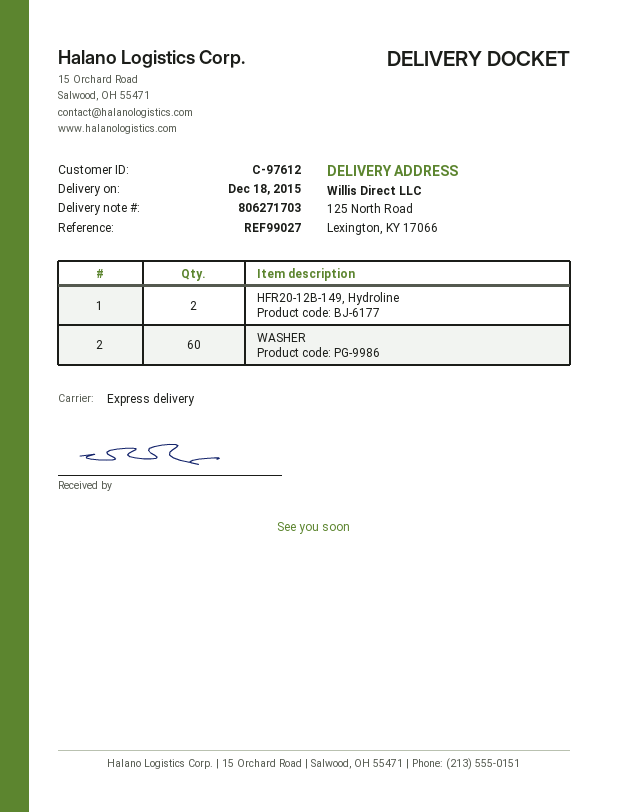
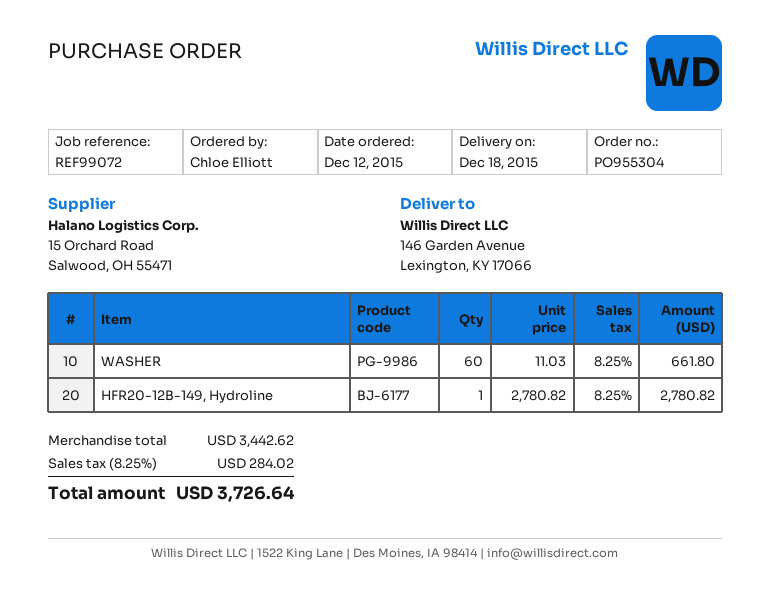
reference: REF99027 -> REF99072
ship to: 125 North Road, Lexington, KY 17066 -> 146 Garden Avenue, Lexington, KY 17066
HFR20-12B-149, Hydroline: 2 -> 1

